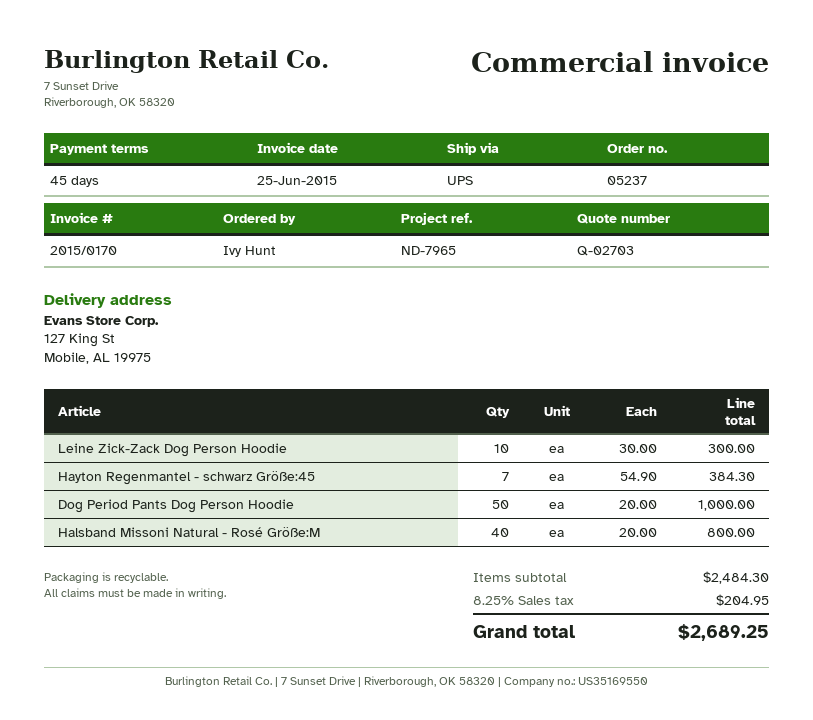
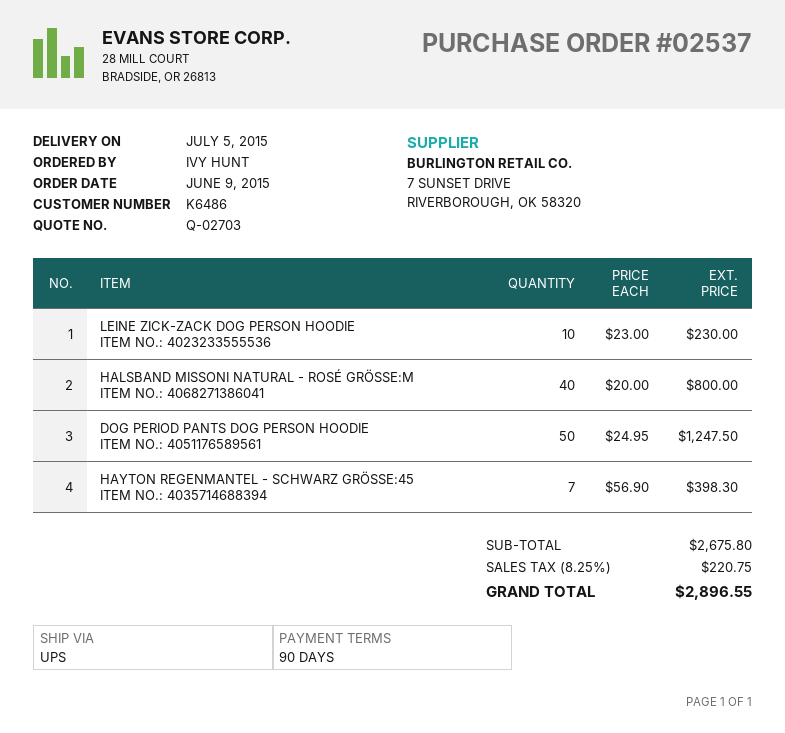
order number: 05237 -> 02537
payment terms: 45 days -> 90 days
Leine Zick-Zack Dog Person Hoodie: 10 x 30.00 = 300.00 -> 10 x 23.00 = 230.00
Hayton Regenmantel - schwarz Größe:45: 7 x 54.90 = 384.30 -> 7 x 56.90 = 398.30
Dog Period Pants Dog Person Hoodie: 50 x 20.00 = 1000.00 -> 50 x 24.95 = 1247.50
subtotal: 2484.30 -> 2675.80
tax: 8.25% = 204.95 -> 8.25% = 220.75
total: 2689.25 -> 2896.55

